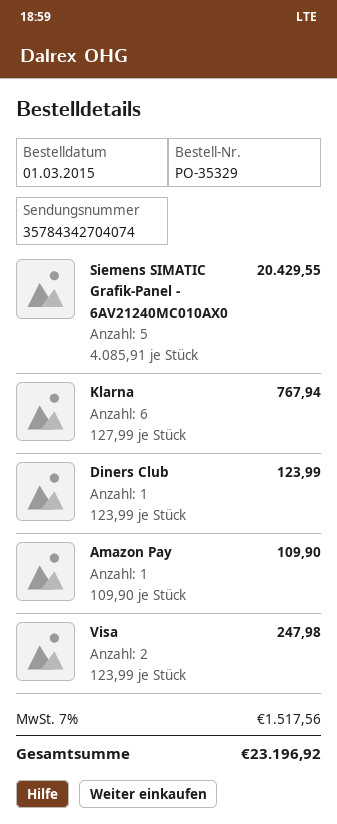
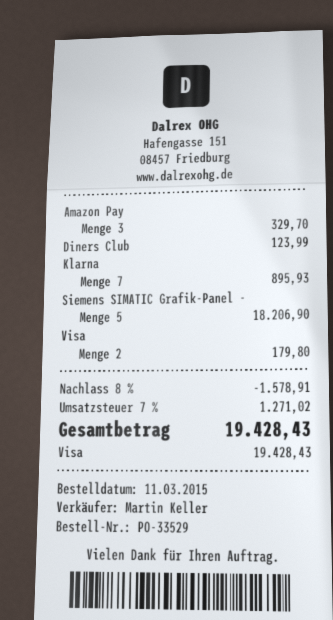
order number: PO-35329 -> PO-33529
order date: 2015-03-01 -> 2015-03-11
Siemens SIMATIC Grafik-Panel - 6AV21240MC010AX0: 5 for 20429.55 -> 5 for 18206.90
Klarna: 6 for 767.94 -> 7 for 895.93
Amazon Pay: 1 for 109.90 -> 3 for 329.70
Visa: 2 for 247.98 -> 2 for 179.80
discount: none -> 8% = 1578.91
tax: 7% = 1517.56 -> 7% = 1271.02
total: 23196.92 -> 19428.43

